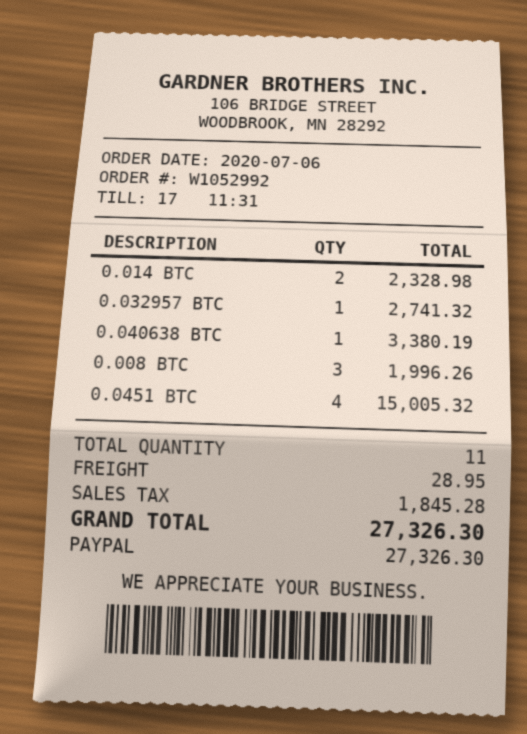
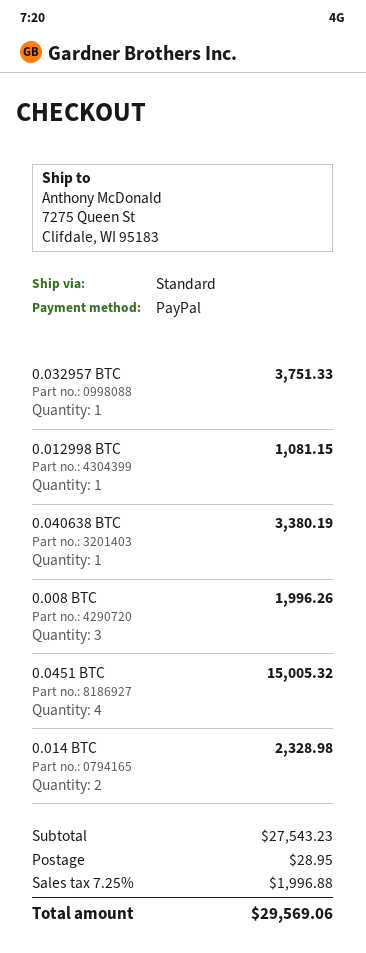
0.032957 BTC: 1 for 2741.32 -> 1 for 3751.33
0.012998 BTC: none -> 1 for 1081.15
tax: 1845.28 -> 1996.88
total: 27326.30 -> 29569.06

